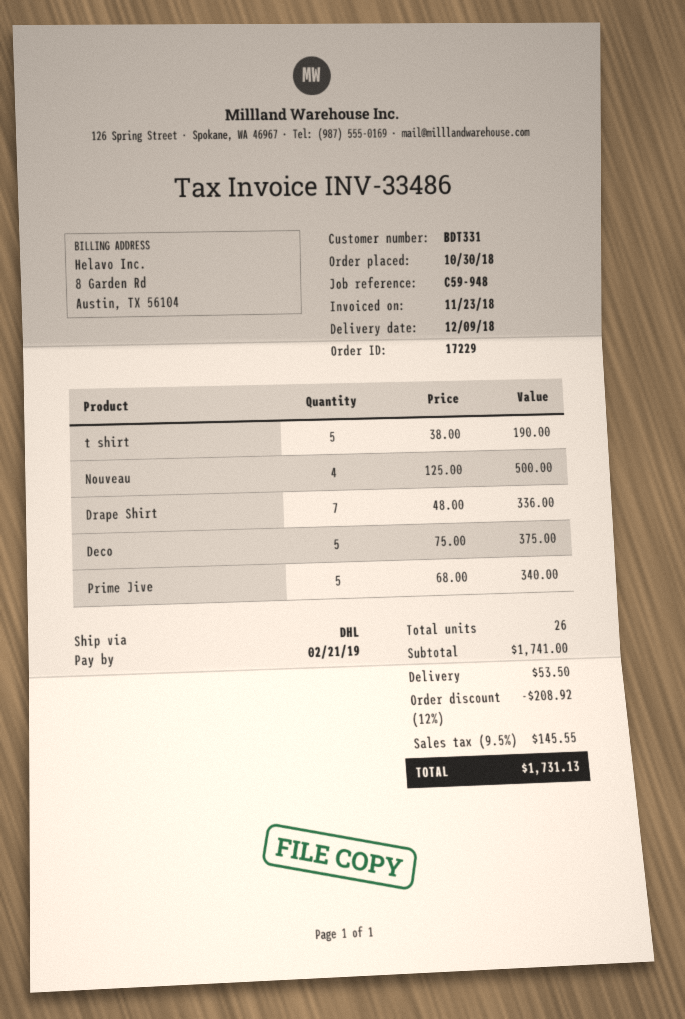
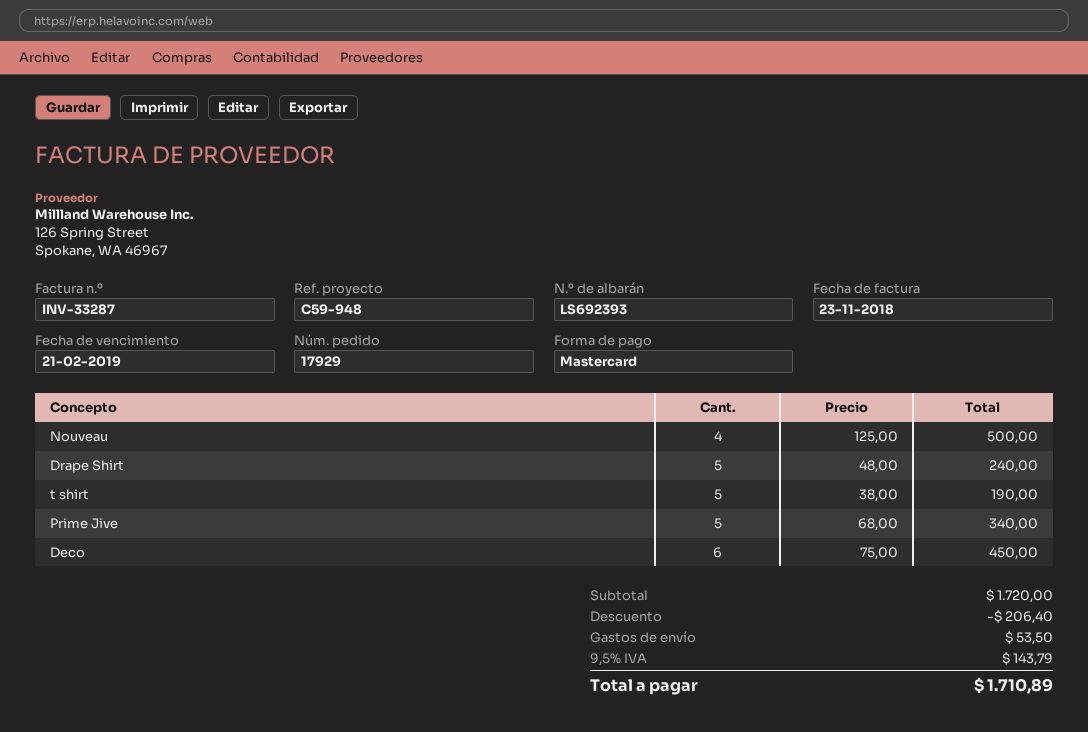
order number: 17229 -> 17929
invoice number: INV-33486 -> INV-33287
Drape Shirt: 7 x 48.00 = 336.00 -> 5 x 48.00 = 240.00
Deco: 5 x 75.00 = 375.00 -> 6 x 75.00 = 450.00
subtotal: 1741.00 -> 1720.00
discount: 208.92 -> 206.40
tax: 9.5% = 145.55 -> 9.5% = 143.79
total: 1731.13 -> 1710.89

